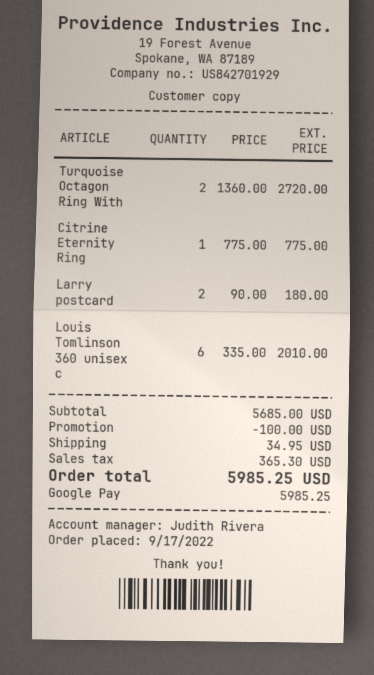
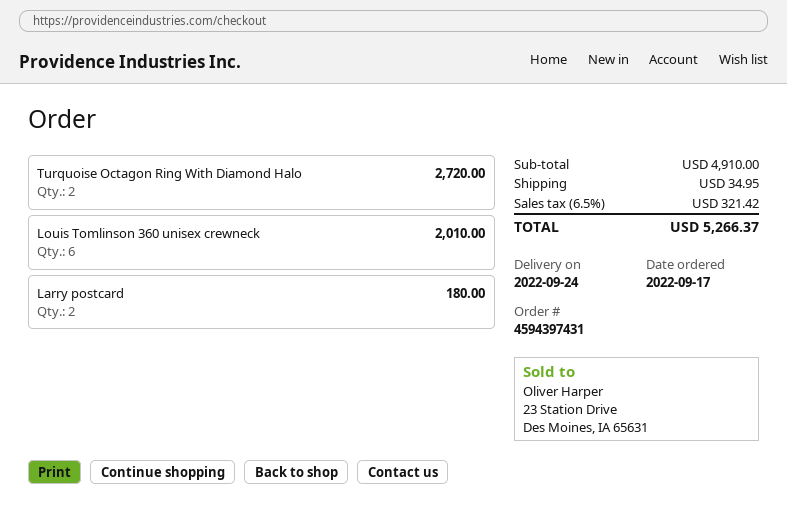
Citrine Eternity Ring: 1 for 775.00 -> none
subtotal: 5685.00 -> 4910.00
discount: 100.00 -> none
tax: 365.30 -> 321.42
total: 5985.25 -> 5266.37

